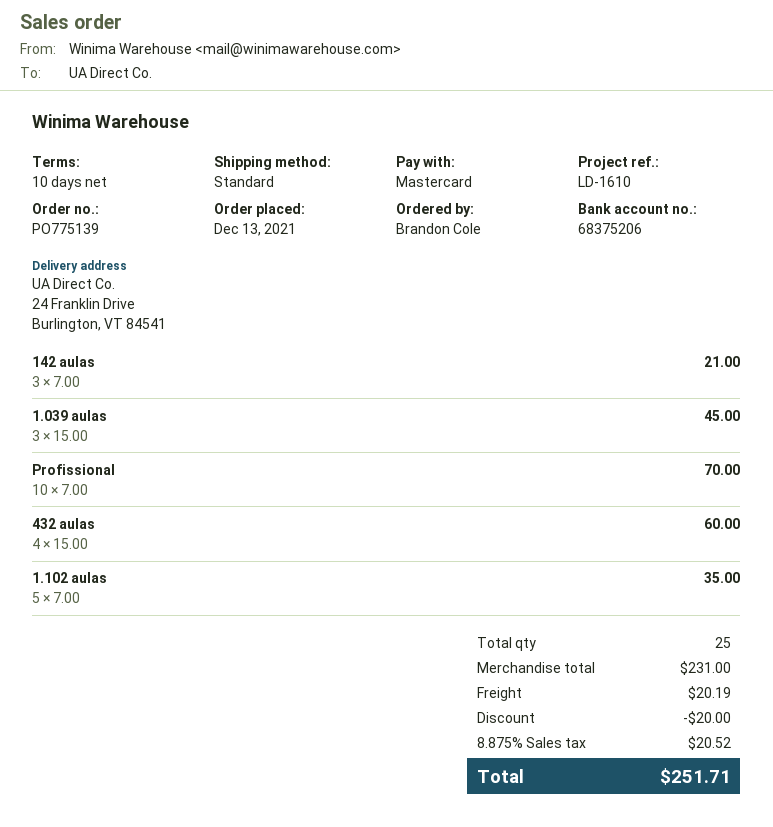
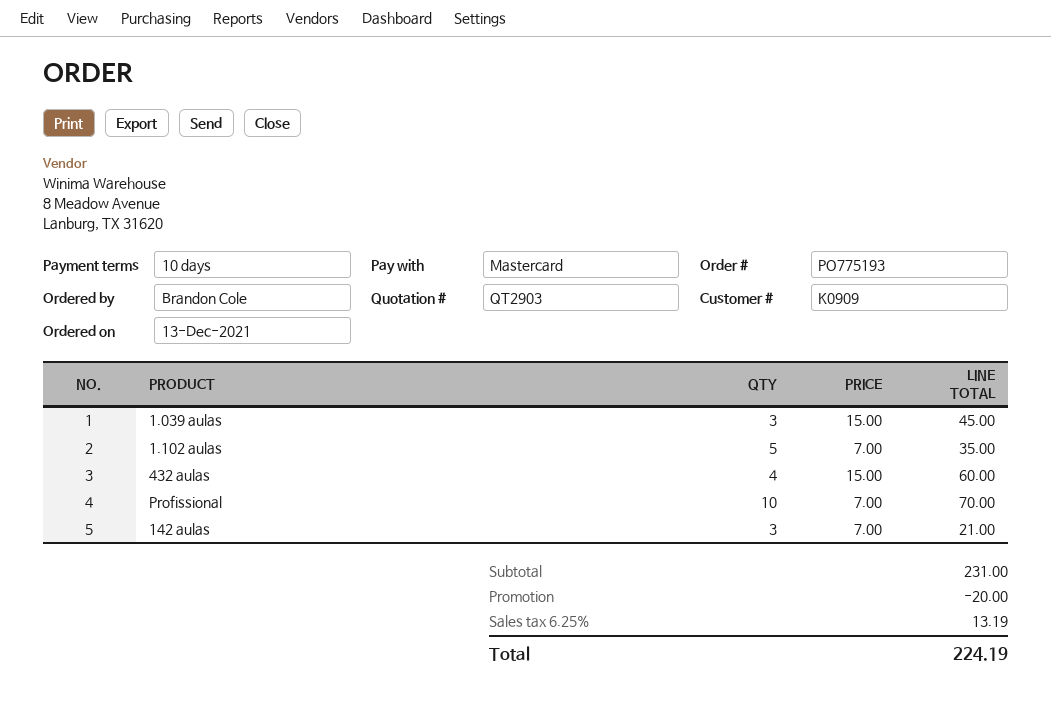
order number: PO775139 -> PO775193
shipping: 20.19 -> none
tax: 8.875% = 20.52 -> 6.25% = 13.19
total: 251.71 -> 224.19

